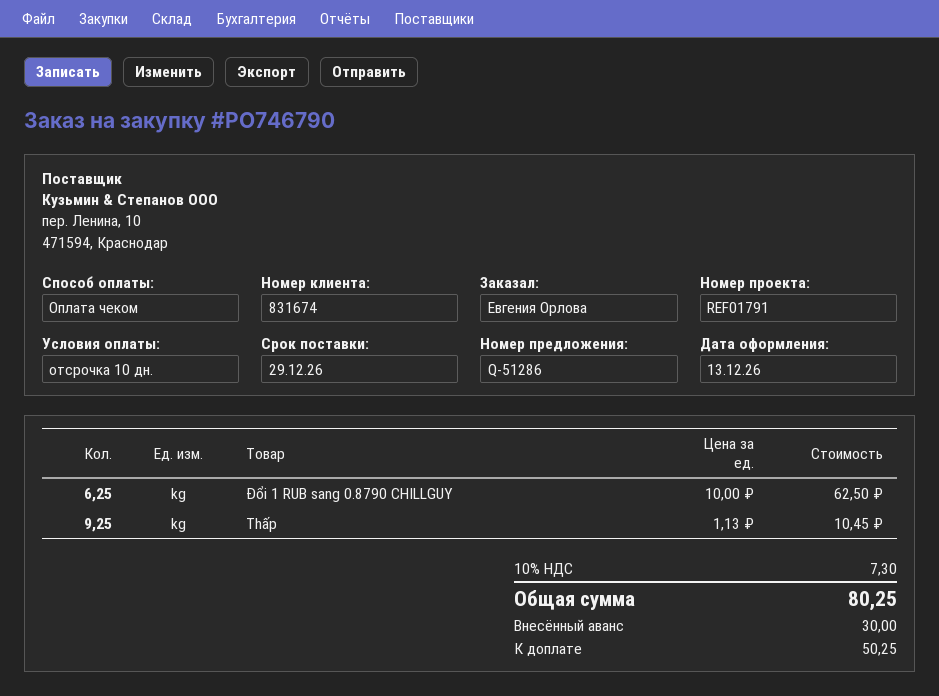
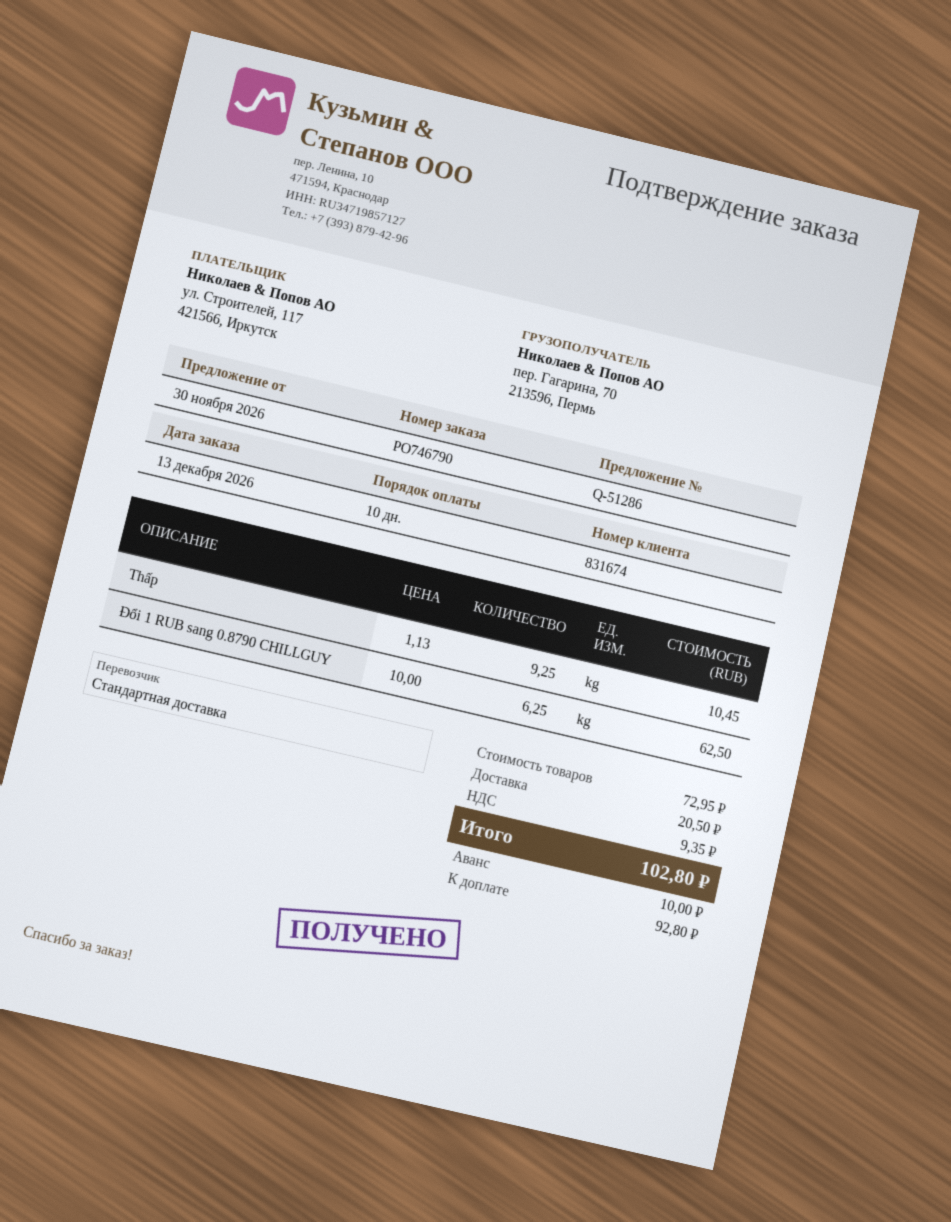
shipping: none -> 20.50
tax: 7.30 -> 9.35
total: 80.25 -> 102.80
deposit: 30.00 -> 10.00
balance: 50.25 -> 92.80

